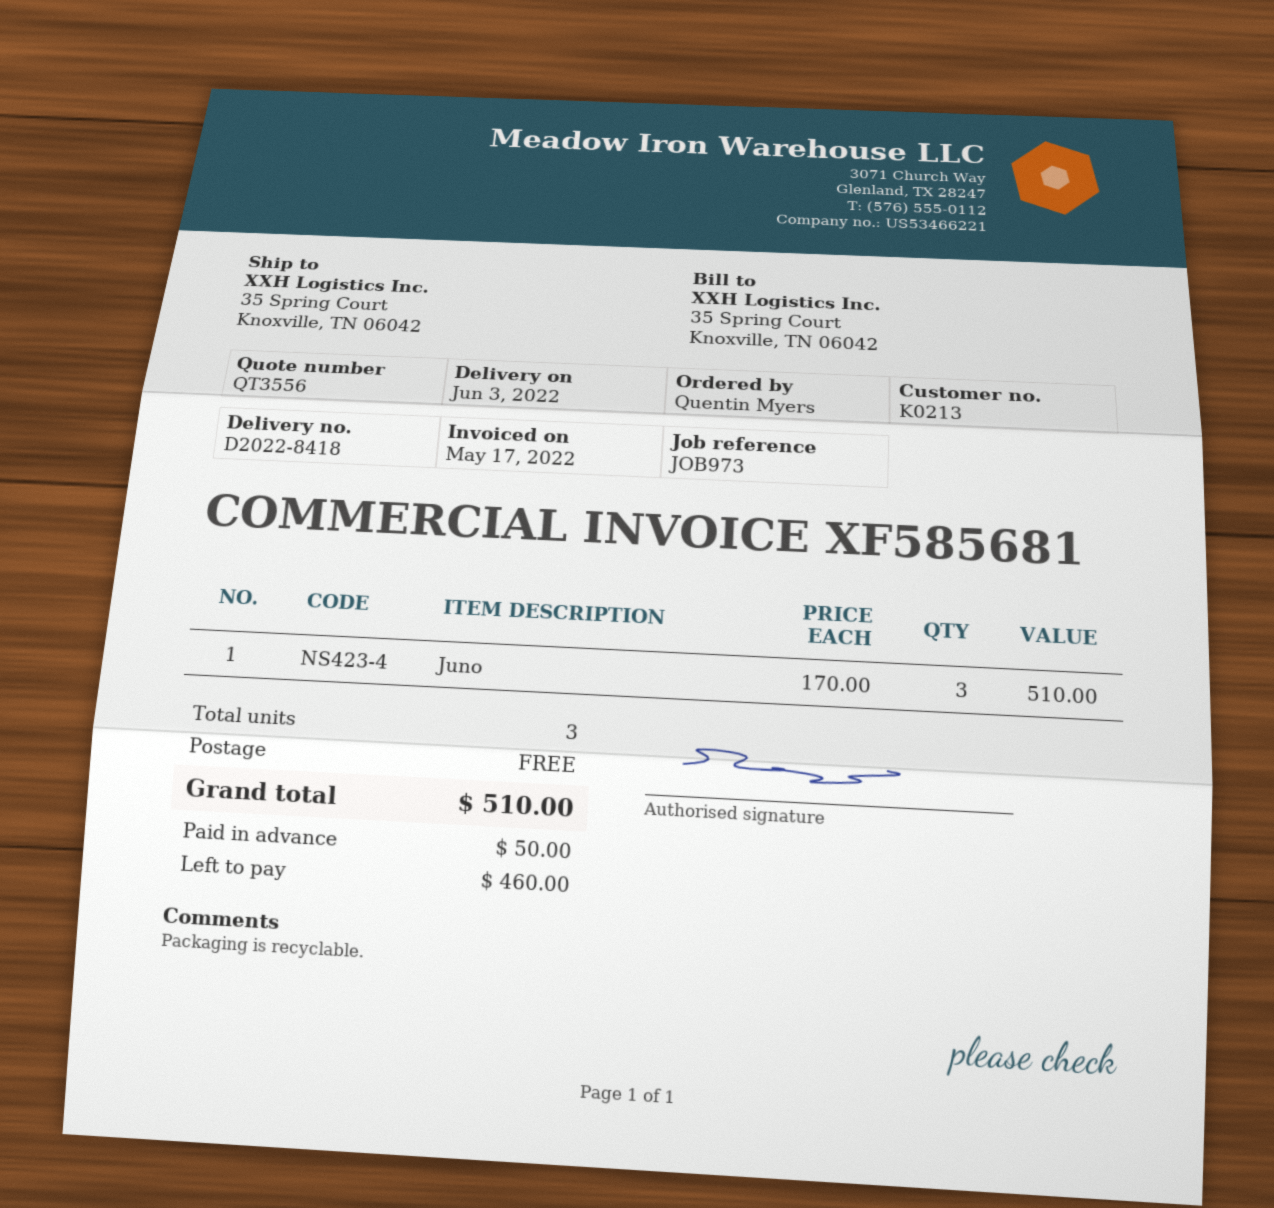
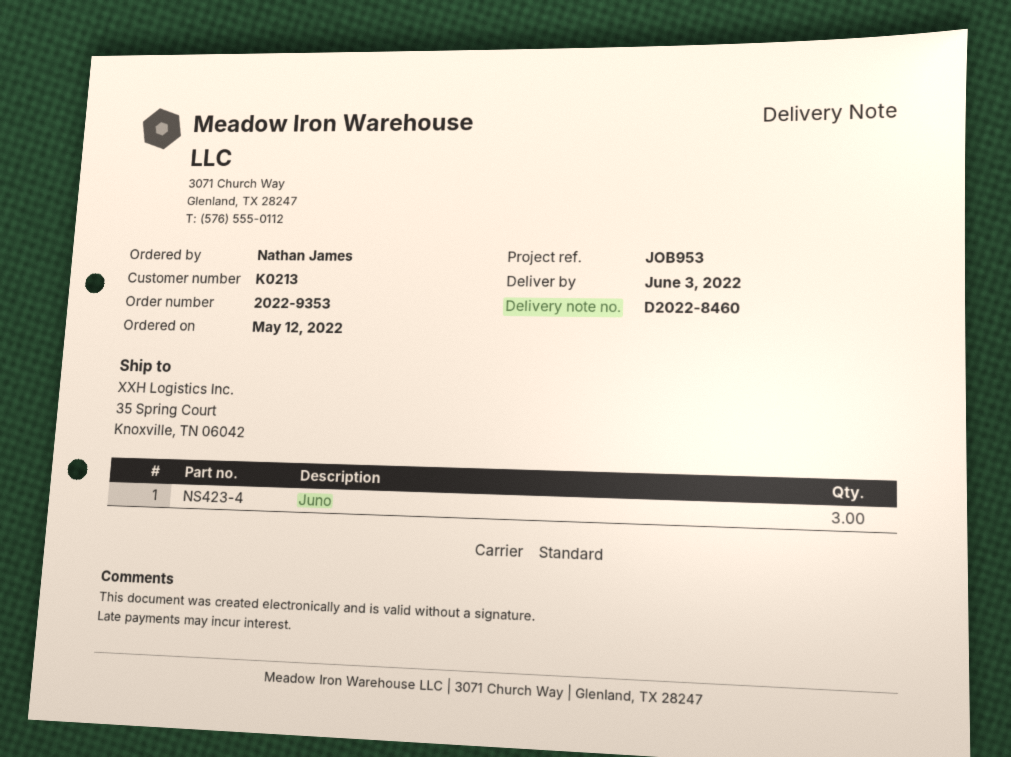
delivery note number: D2022-8418 -> D2022-8460
reference: JOB973 -> JOB953
ordered by: Quentin Myers -> Nathan James

